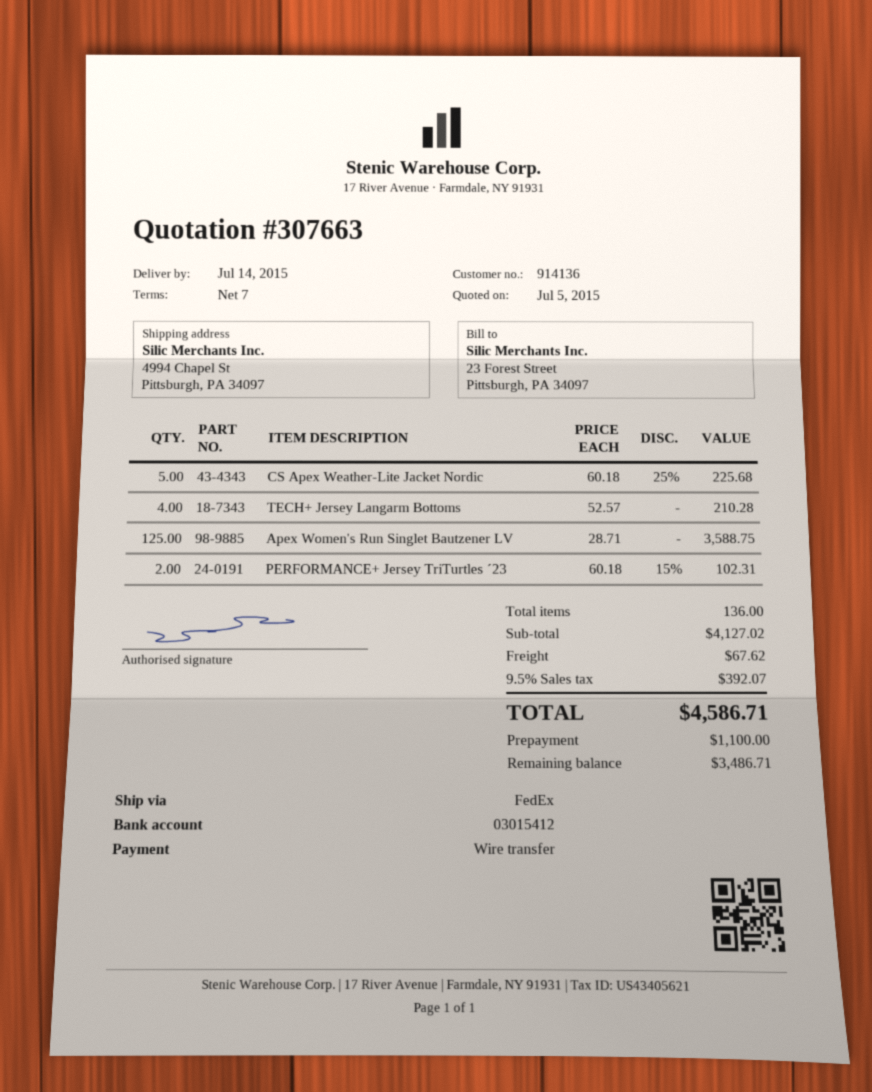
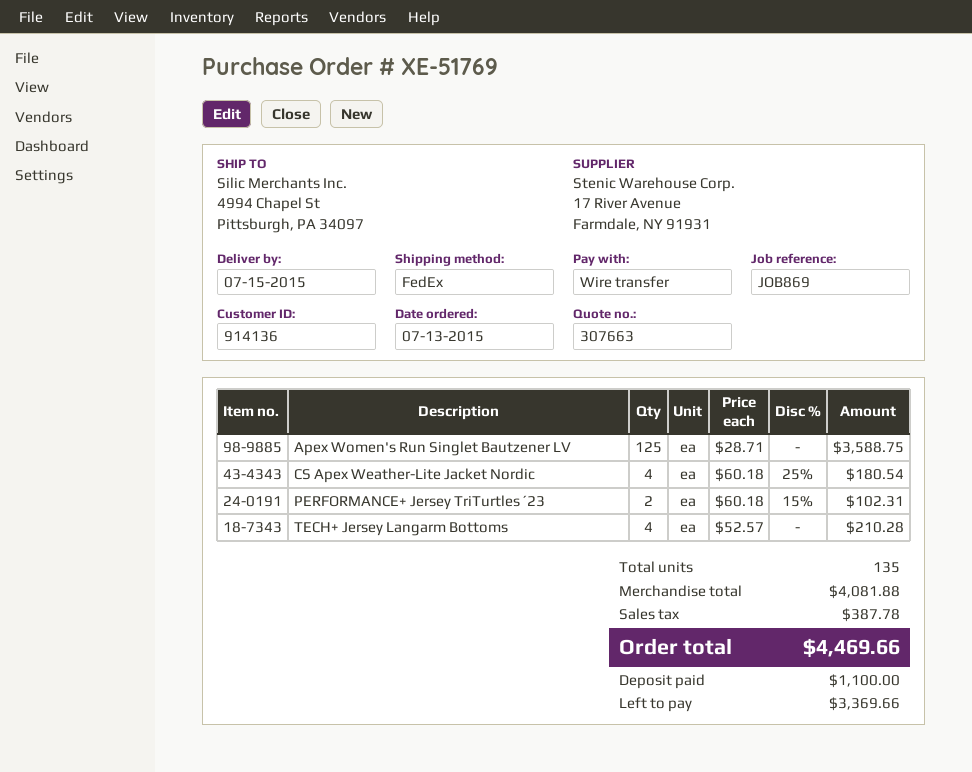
delivery date: 2015-07-14 -> 2015-07-15
CS Apex Weather-Lite Jacket Nordic: 5 x 60.18 - 25% = 225.68 -> 4 x 60.18 - 25% = 180.54
total quantity: 136 -> 135
subtotal: 4127.02 -> 4081.88
shipping: 67.62 -> none
tax: 392.07 -> 387.78
total: 4586.71 -> 4469.66
balance: 3486.71 -> 3369.66

